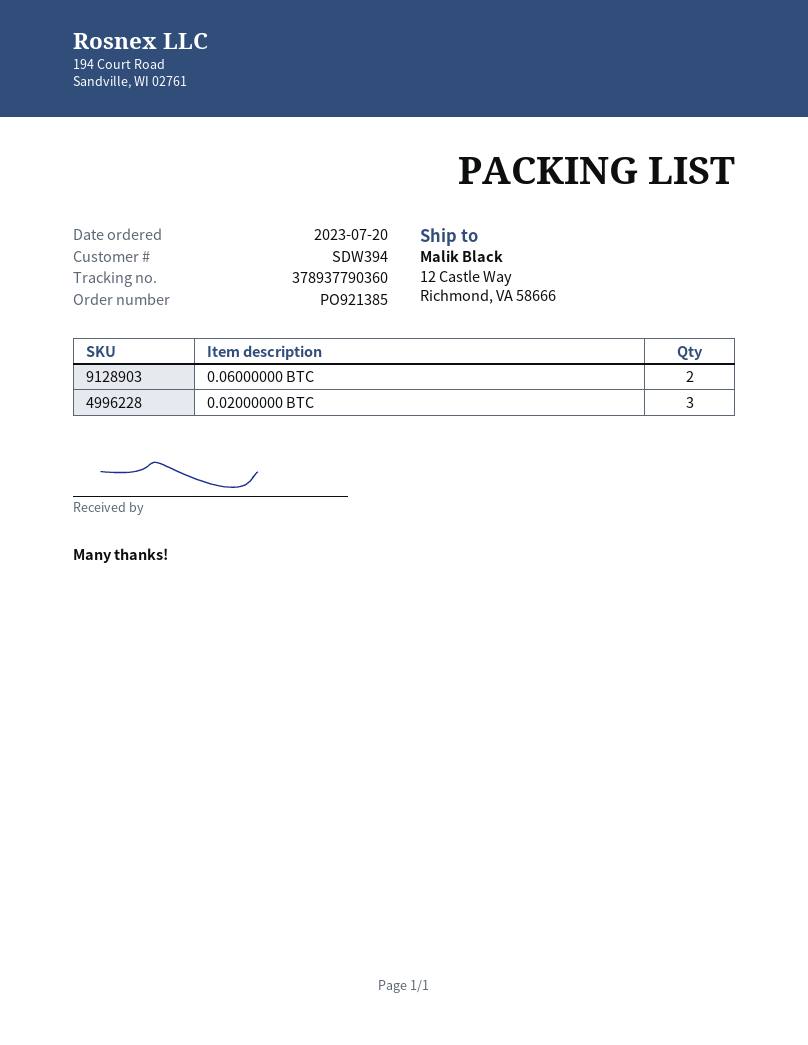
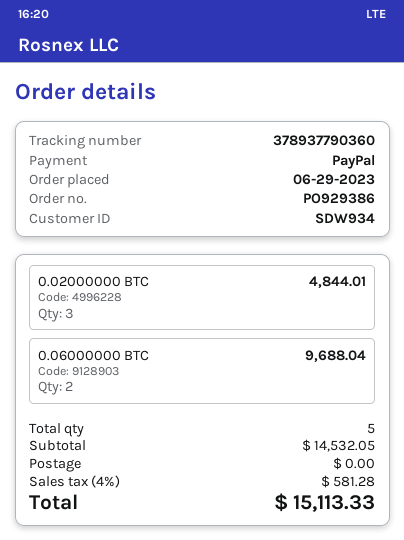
order number: PO921385 -> PO929386
order date: 2023-07-20 -> 2023-06-29
customer number: SDW394 -> SDW934

